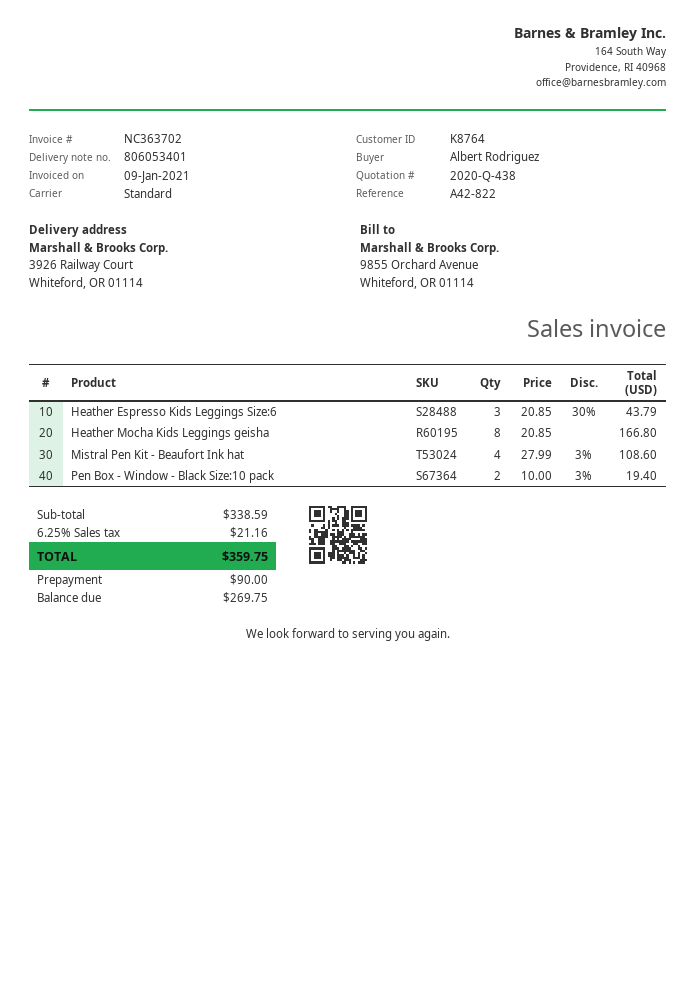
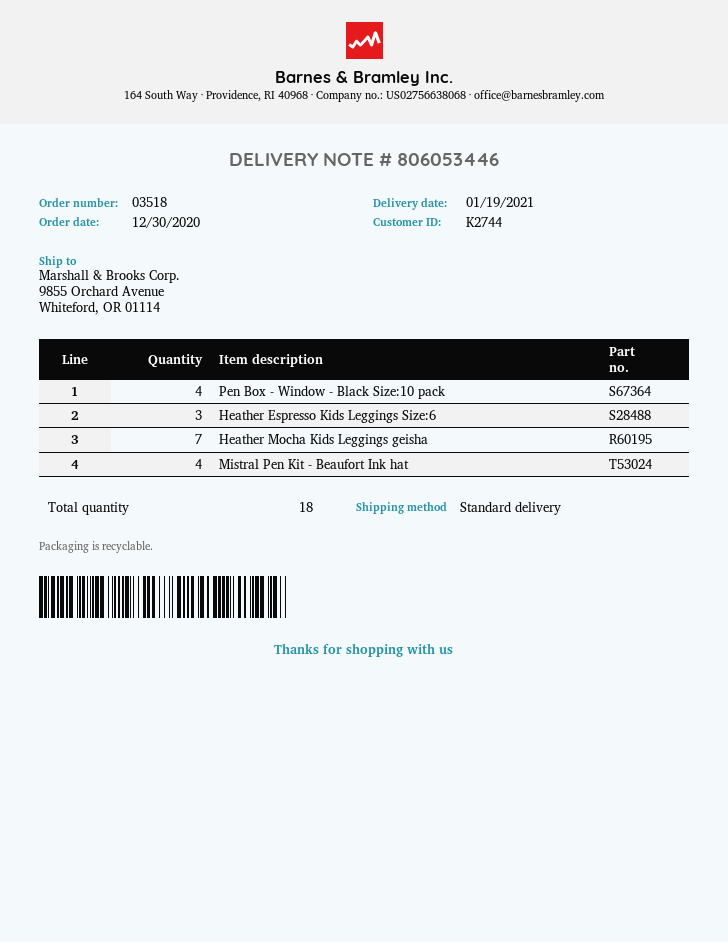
delivery note number: 806053401 -> 806053446
customer number: K8764 -> K2744
ship to: 3926 Railway Court, Whiteford, OR 01114 -> 9855 Orchard Avenue, Whiteford, OR 01114
Heather Mocha Kids Leggings geisha: 8 -> 7
Pen Box - Window - Black Size:10 pack: 2 -> 4

